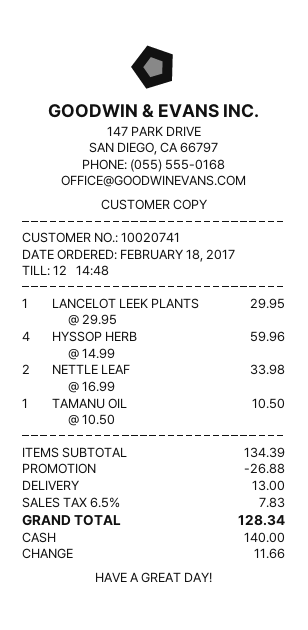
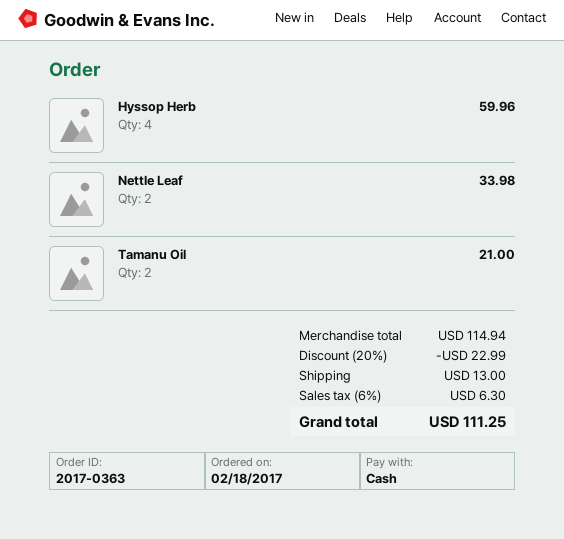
LANCELOT LEEK PLANTS: 1 for 29.95 -> none
TAMANU OIL: 1 for 10.50 -> 2 for 21.00
subtotal: 134.39 -> 114.94
discount: 26.88 -> 22.99
tax: 6.5% = 7.83 -> 6% = 6.30
total: 128.34 -> 111.25

